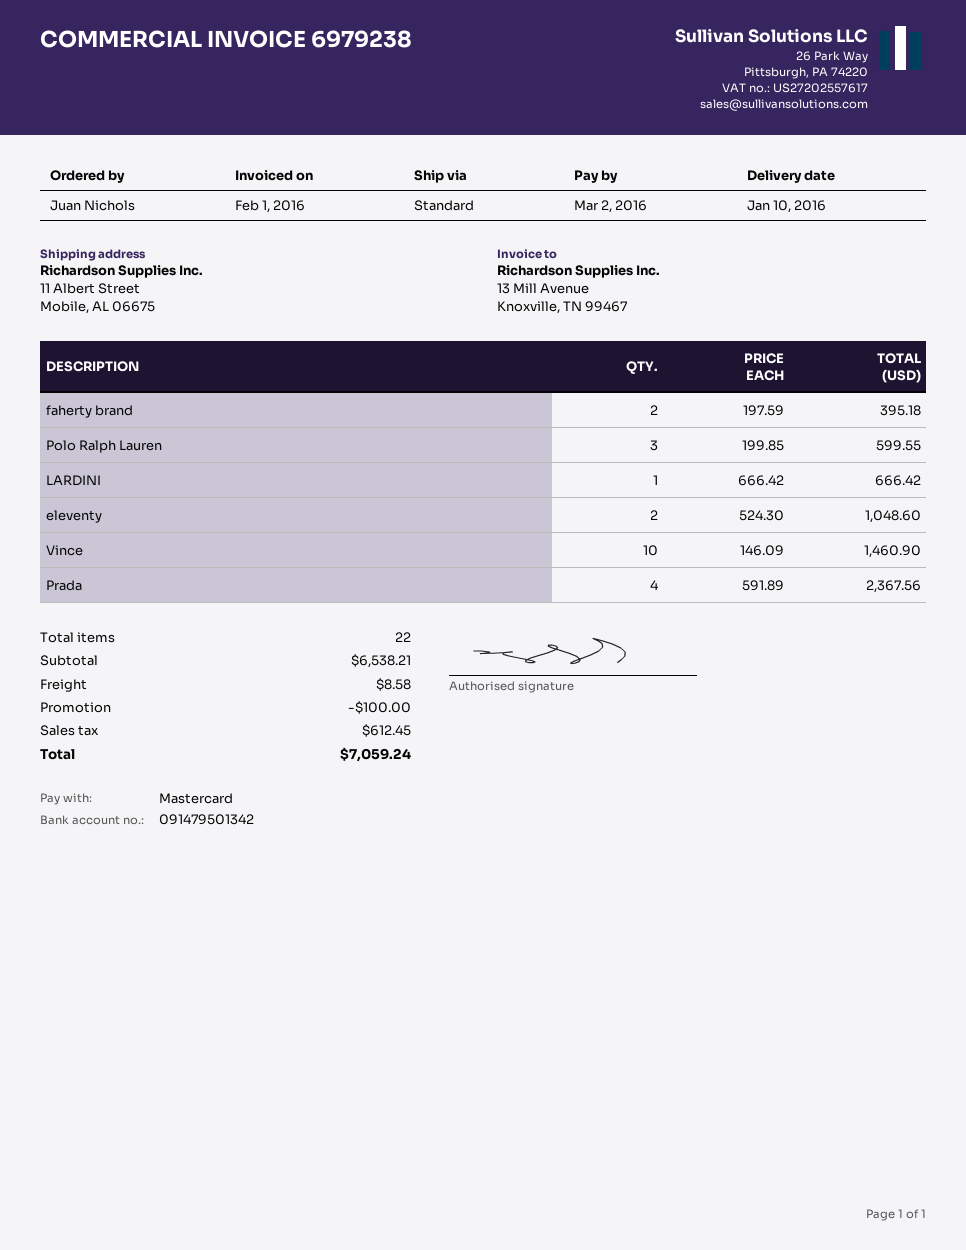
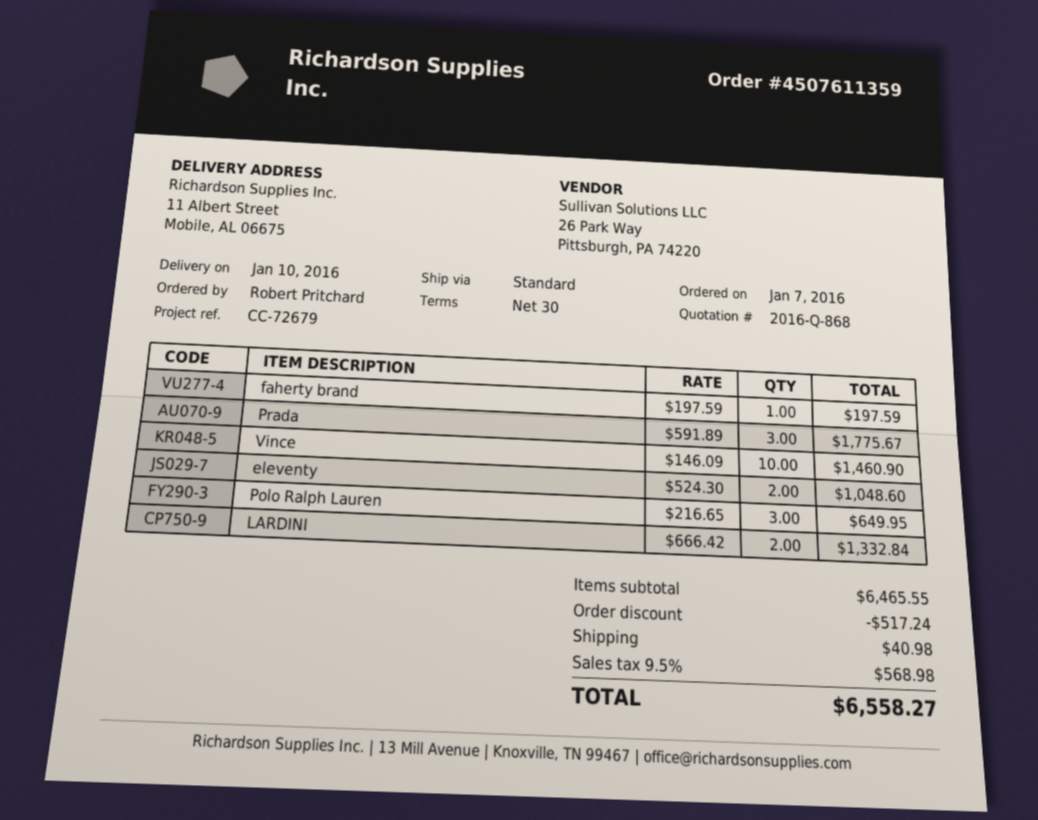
ordered by: Juan Nichols -> Robert Pritchard
faherty brand: 2 x 197.59 = 395.18 -> 1 x 197.59 = 197.59
Polo Ralph Lauren: 3 x 199.85 = 599.55 -> 3 x 216.65 = 649.95
LARDINI: 1 x 666.42 = 666.42 -> 2 x 666.42 = 1332.84
Prada: 4 x 591.89 = 2367.56 -> 3 x 591.89 = 1775.67
subtotal: 6538.21 -> 6465.55
discount: 100.00 -> 517.24
shipping: 8.58 -> 40.98
tax: 612.45 -> 568.98
total: 7059.24 -> 6558.27

